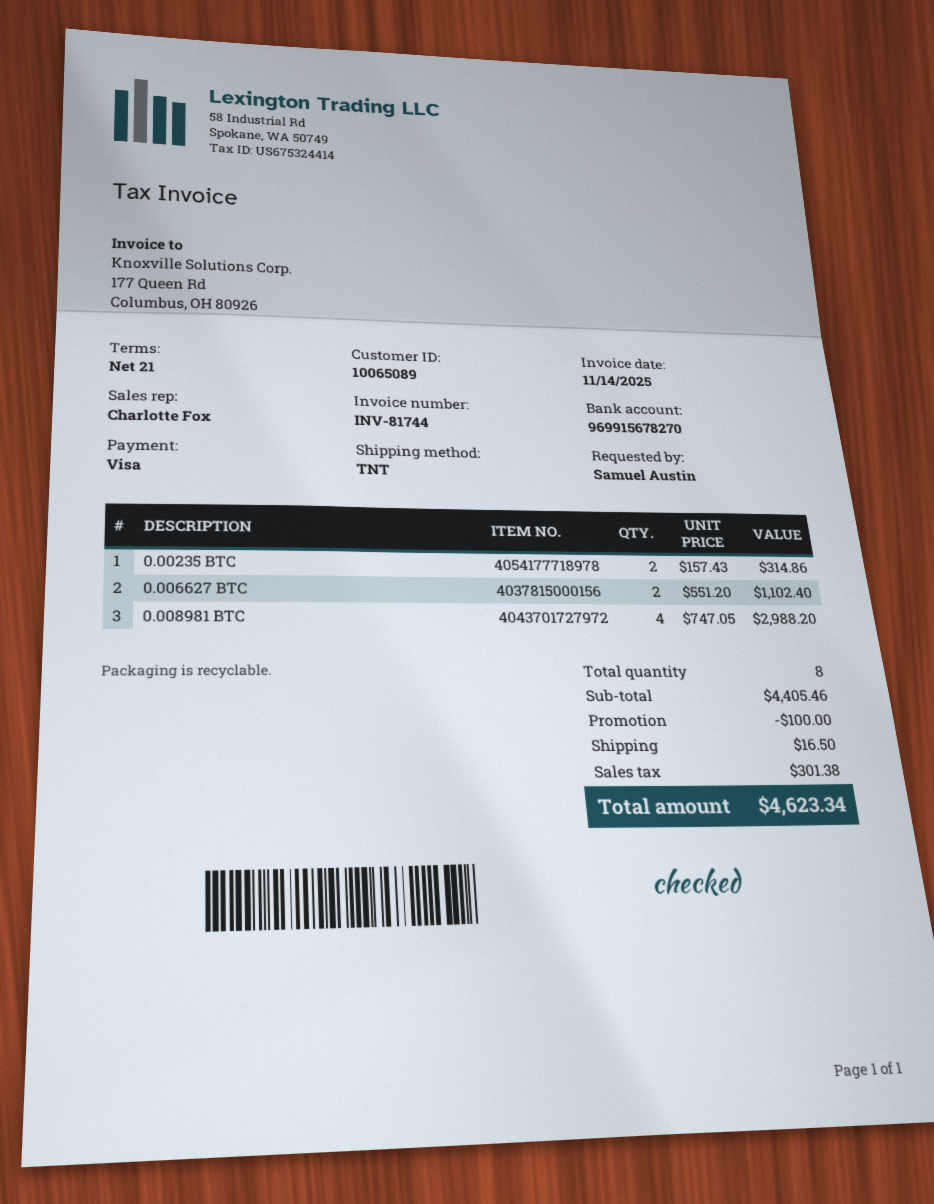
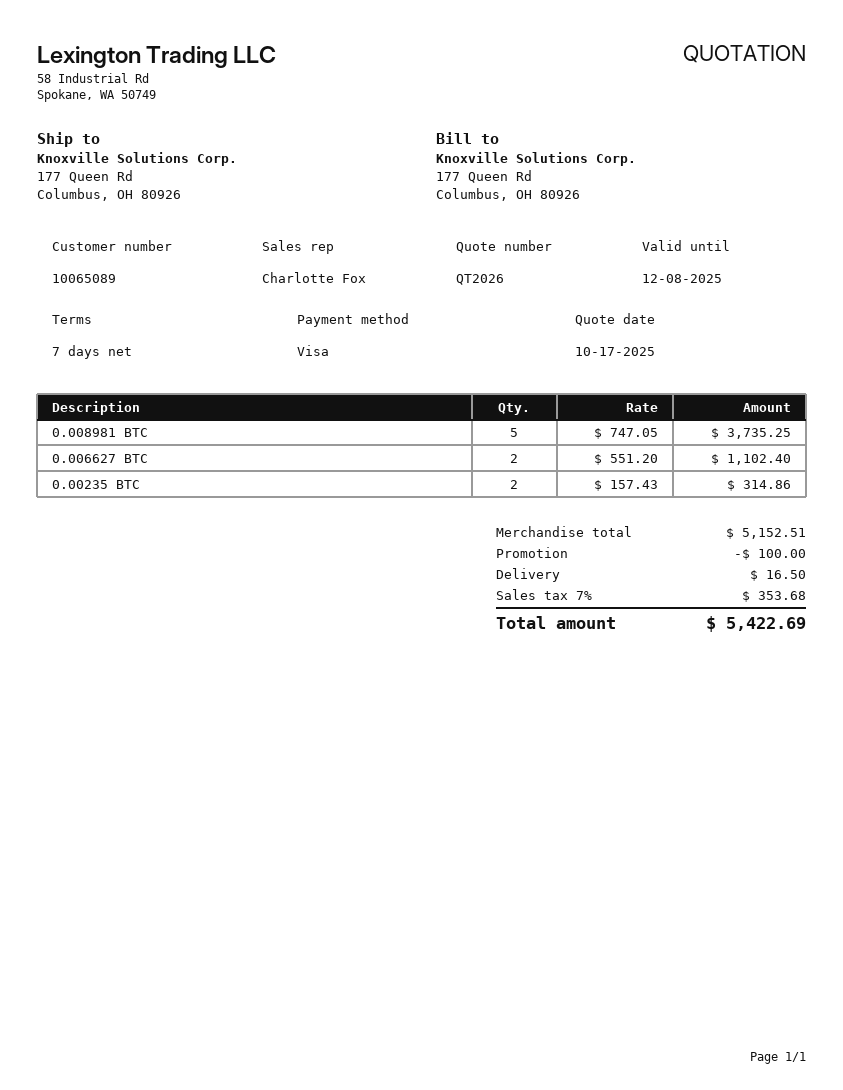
payment terms: 21 days -> 7 days
0.008981 BTC: 4 x 747.05 = 2988.20 -> 5 x 747.05 = 3735.25
subtotal: 4405.46 -> 5152.51
tax: 301.38 -> 353.68
total: 4623.34 -> 5422.69

